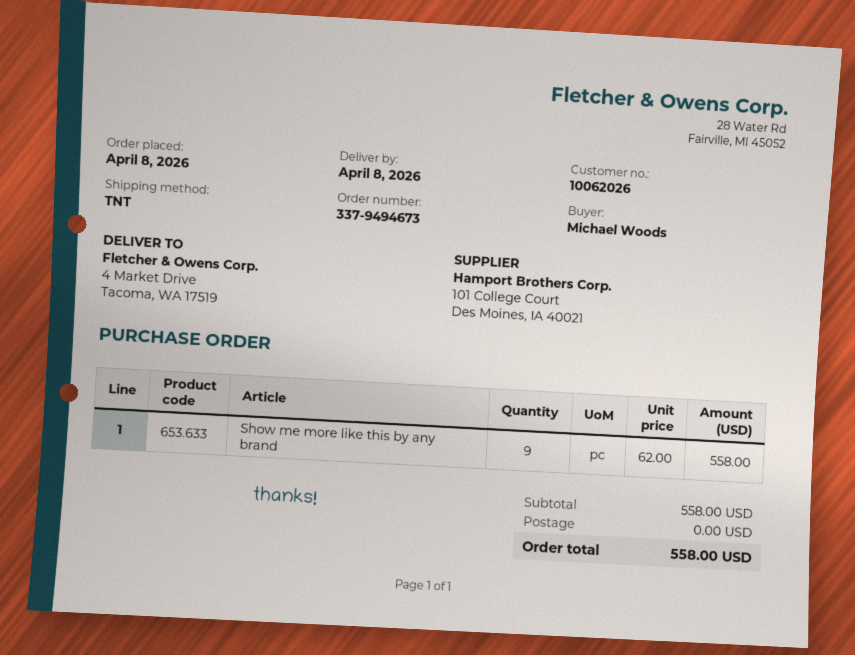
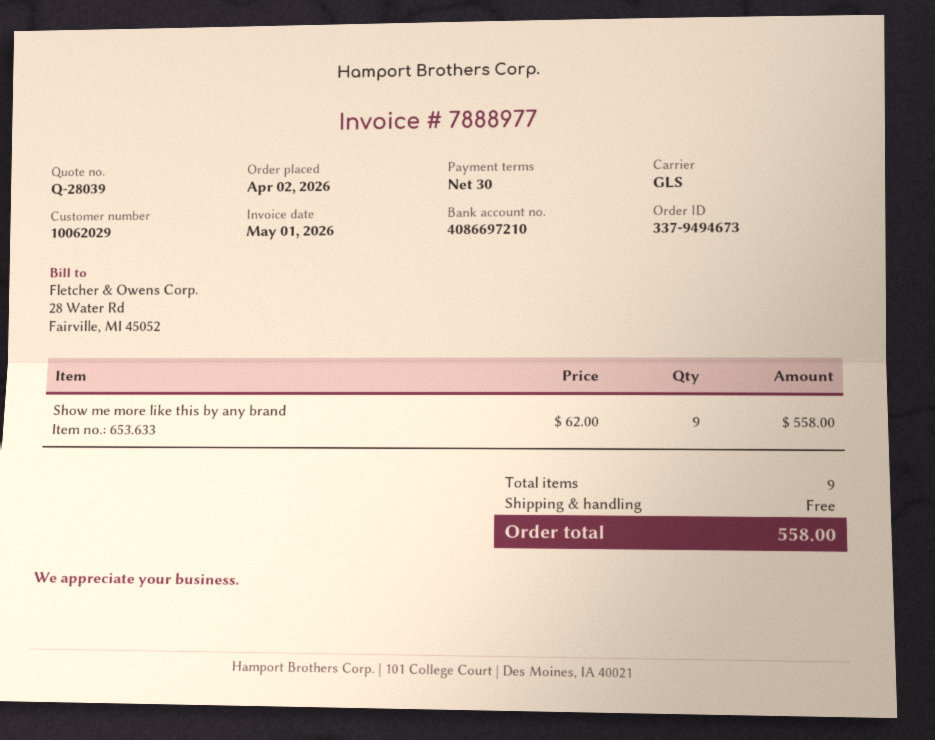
order date: 2026-04-08 -> 2026-04-02
customer number: 10062026 -> 10062029
shipping method: TNT -> GLS

